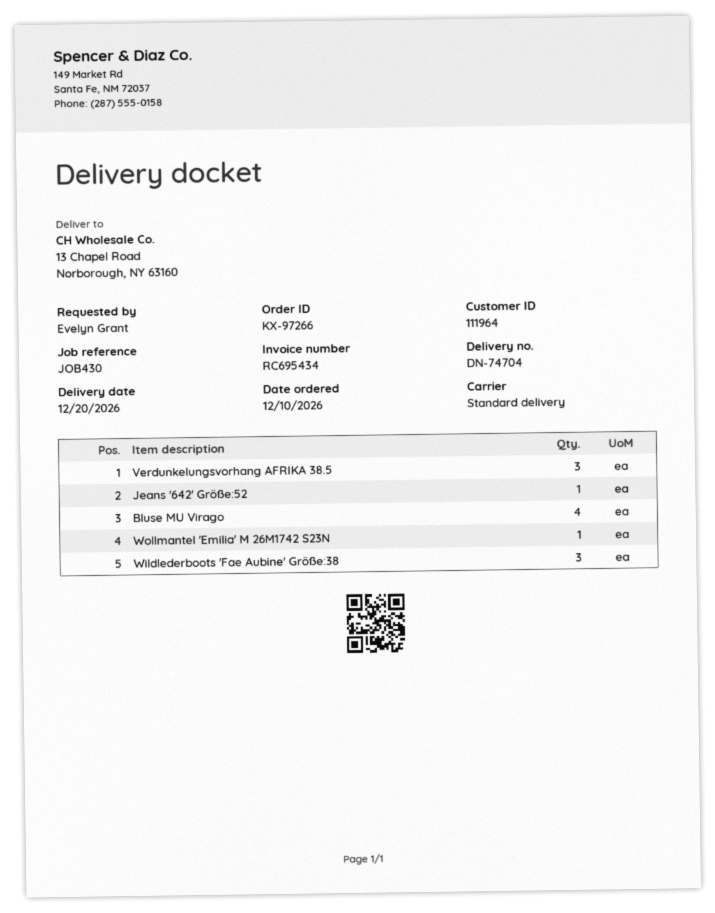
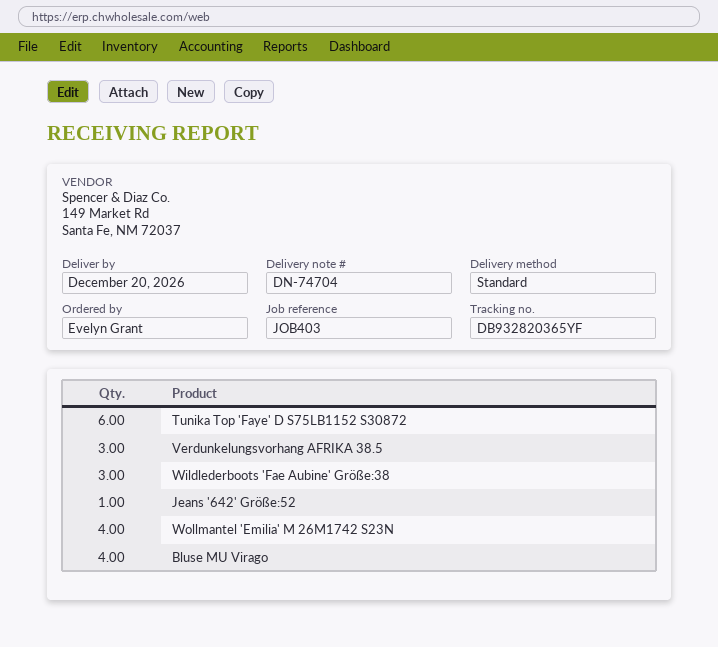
reference: JOB430 -> JOB403
Wollmantel 'Emilia' M 26M1742 S23N: 1 -> 4
Tunika Top 'Faye' D S75LB1152 S30872: none -> 6

